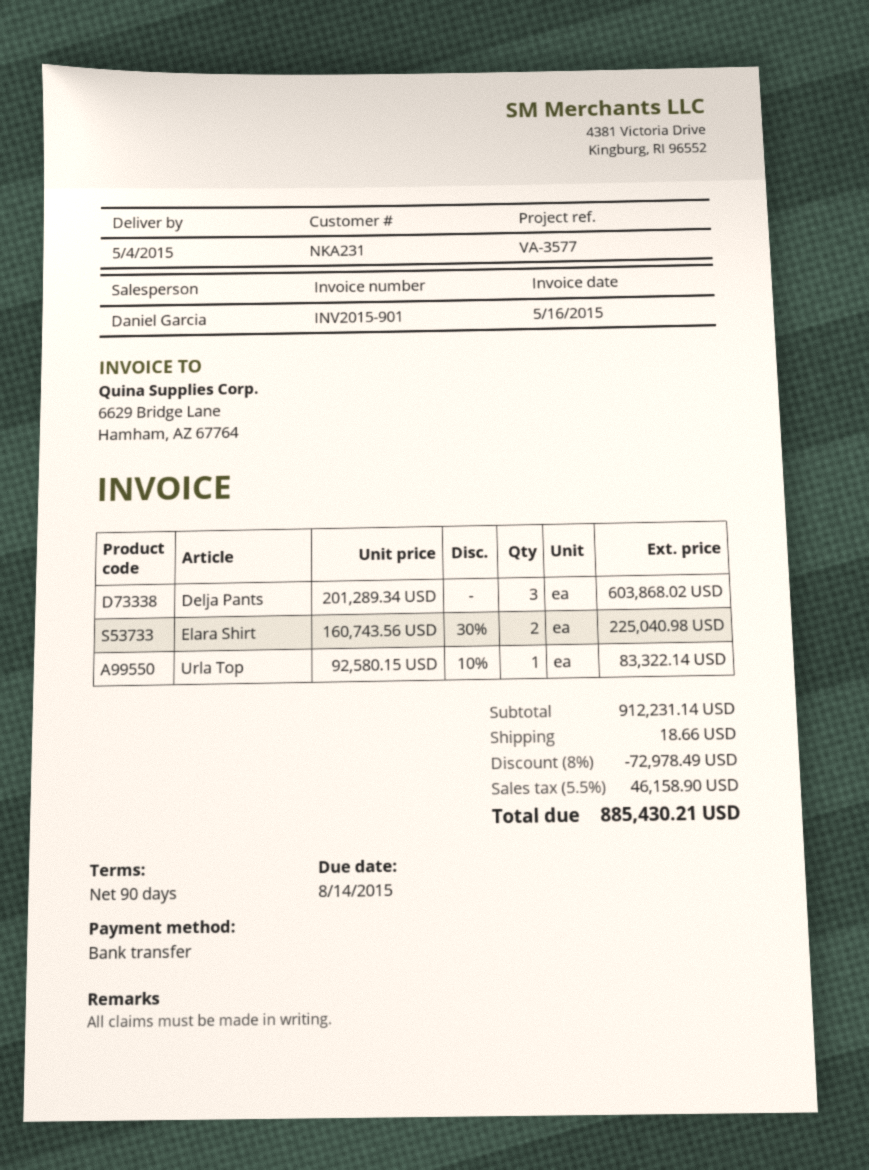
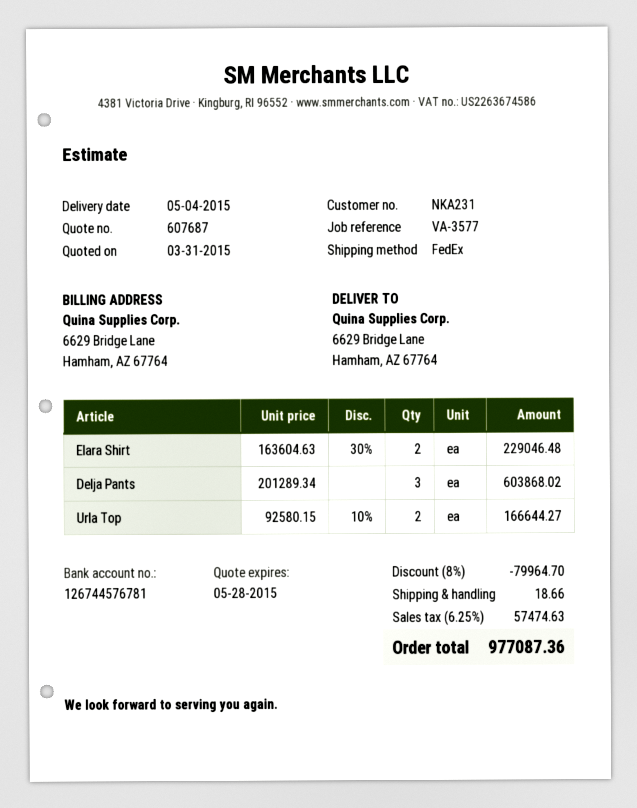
Elara Shirt: 2 x 160743.56 - 30% = 225040.98 -> 2 x 163604.63 - 30% = 229046.48
Urla Top: 1 x 92580.15 - 10% = 83322.14 -> 2 x 92580.15 - 10% = 166644.27
discount: 8% = 72978.49 -> 8% = 79964.70
tax: 5.5% = 46158.90 -> 6.25% = 57474.63
total: 885430.21 -> 977087.36

